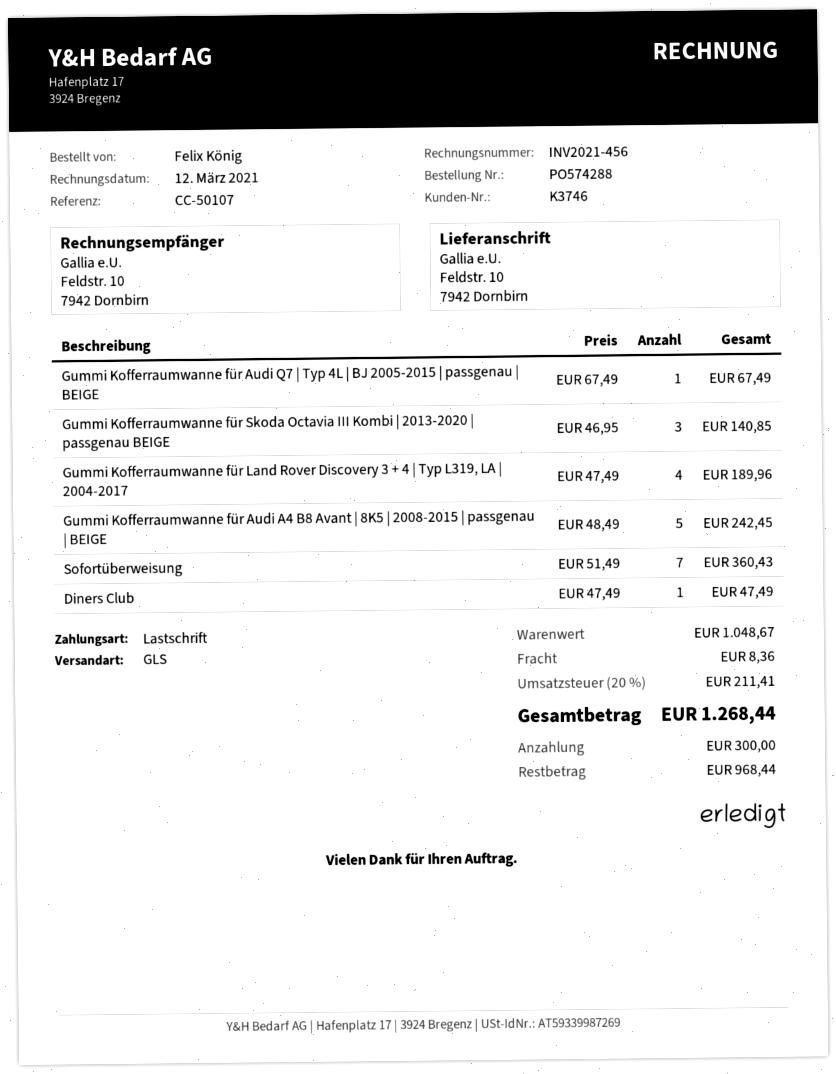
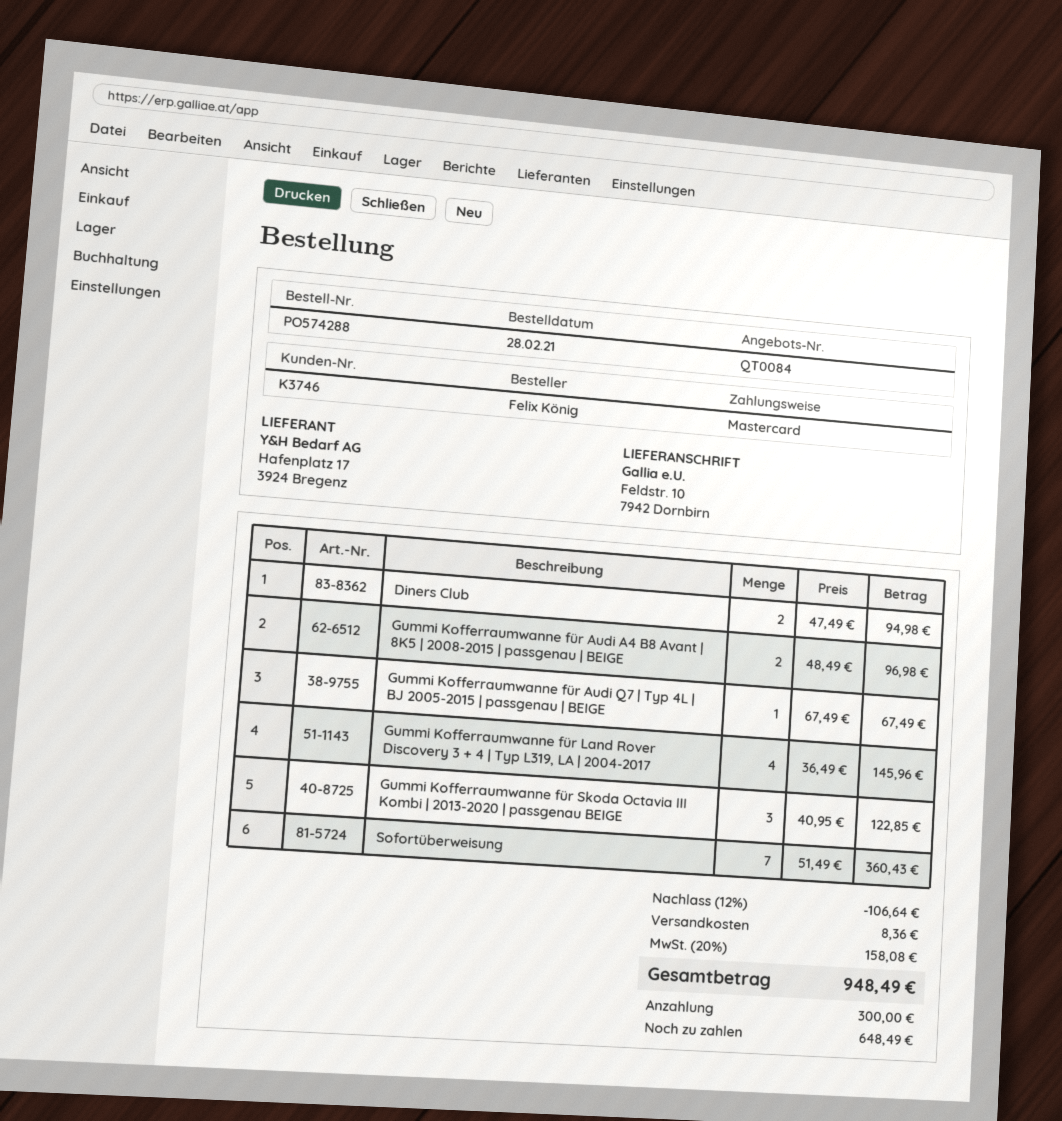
payment method: direct debit -> Mastercard
Gummi Kofferraumwanne für Skoda Octavia III Kombi | 2013-2020 | passgenau BEIGE: 3 x 46.95 = 140.85 -> 3 x 40.95 = 122.85
Gummi Kofferraumwanne für Land Rover Discovery 3 + 4 | Typ L319, LA | 2004-2017: 4 x 47.49 = 189.96 -> 4 x 36.49 = 145.96
Gummi Kofferraumwanne für Audi A4 B8 Avant | 8K5 | 2008-2015 | passgenau | BEIGE: 5 x 48.49 = 242.45 -> 2 x 48.49 = 96.98
Diners Club: 1 x 47.49 = 47.49 -> 2 x 47.49 = 94.98
discount: none -> 12% = 106.64
tax: 20% = 211.41 -> 20% = 158.08
total: 1268.44 -> 948.49
balance: 968.44 -> 648.49

